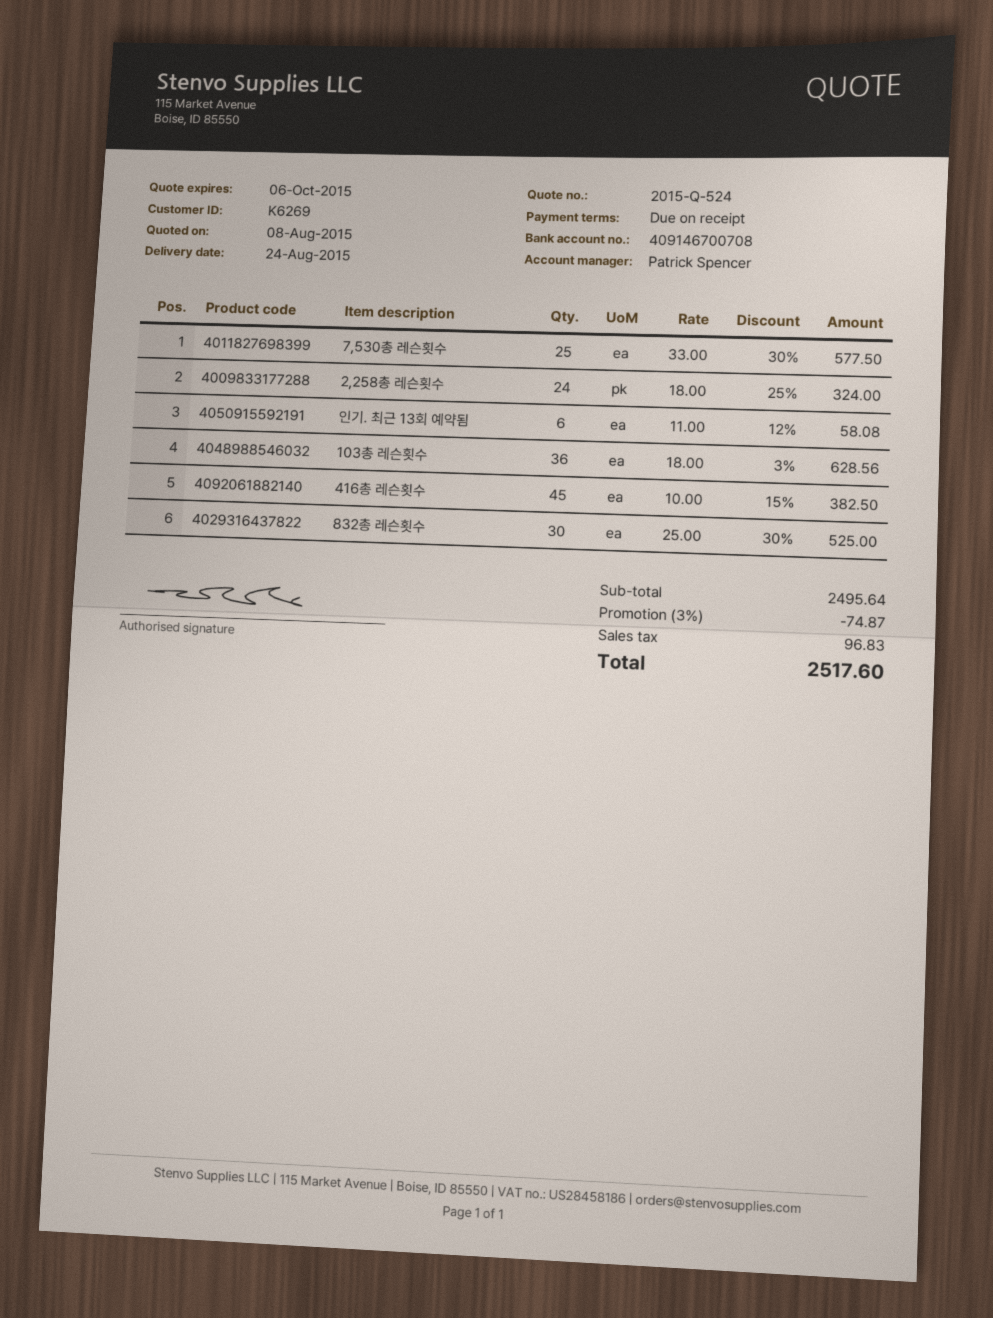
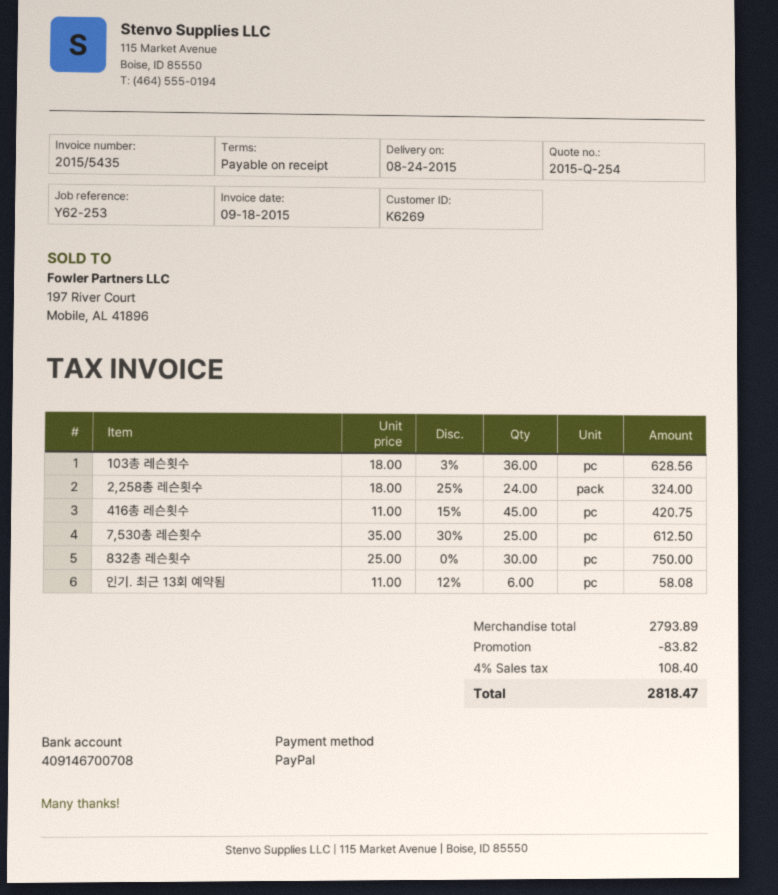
quote number: 2015-Q-524 -> 2015-Q-254
7,530총 레슨횟수: 25 x 33.00 - 30% = 577.50 -> 25 x 35.00 - 30% = 612.50
416총 레슨횟수: 45 x 10.00 - 15% = 382.50 -> 45 x 11.00 - 15% = 420.75
832총 레슨횟수: 30 x 25.00 - 30% = 525.00 -> 30 x 25.00 = 750.00
subtotal: 2495.64 -> 2793.89
discount: 74.87 -> 83.82
tax: 96.83 -> 108.40
total: 2517.60 -> 2818.47

